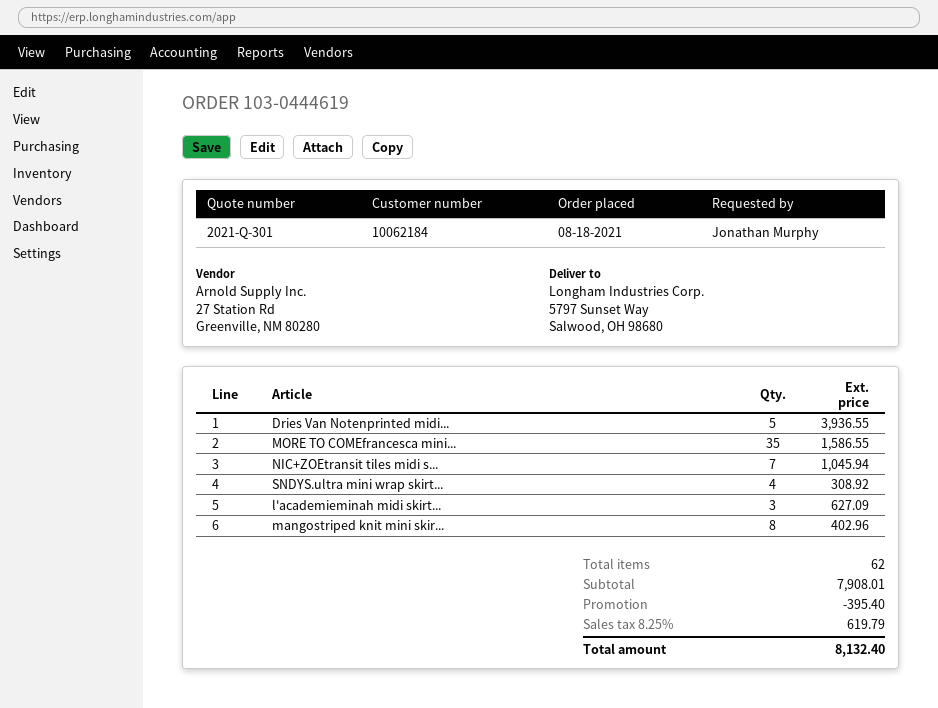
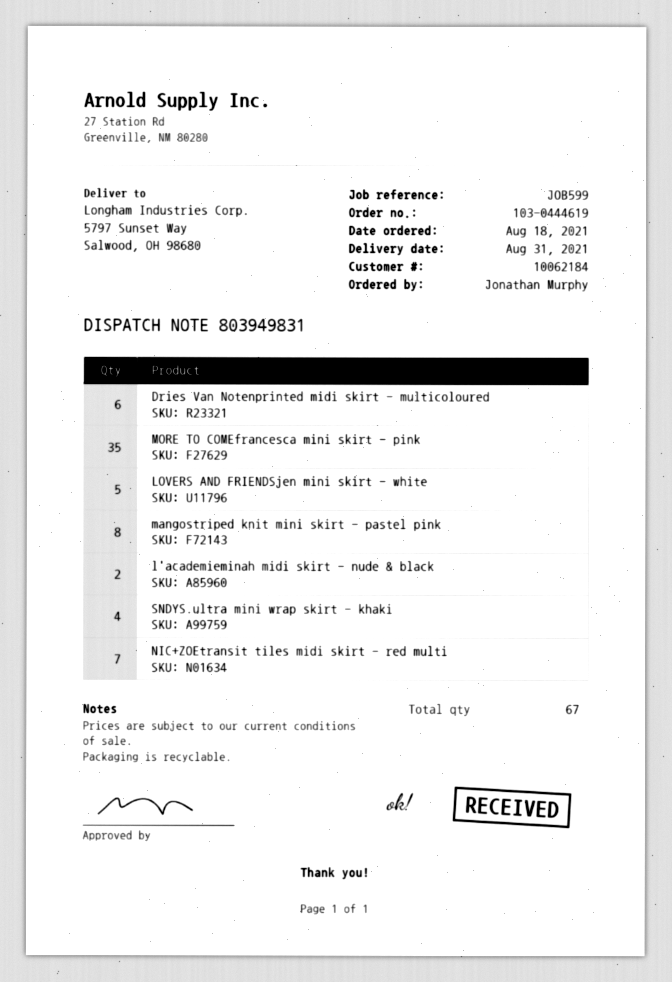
Dries Van Notenprinted midi...: 5 -> 6
l'academieminah midi skirt...: 3 -> 2
LOVERS AND FRIENDSjen mini skirt - white: none -> 5
total quantity: 62 -> 67

